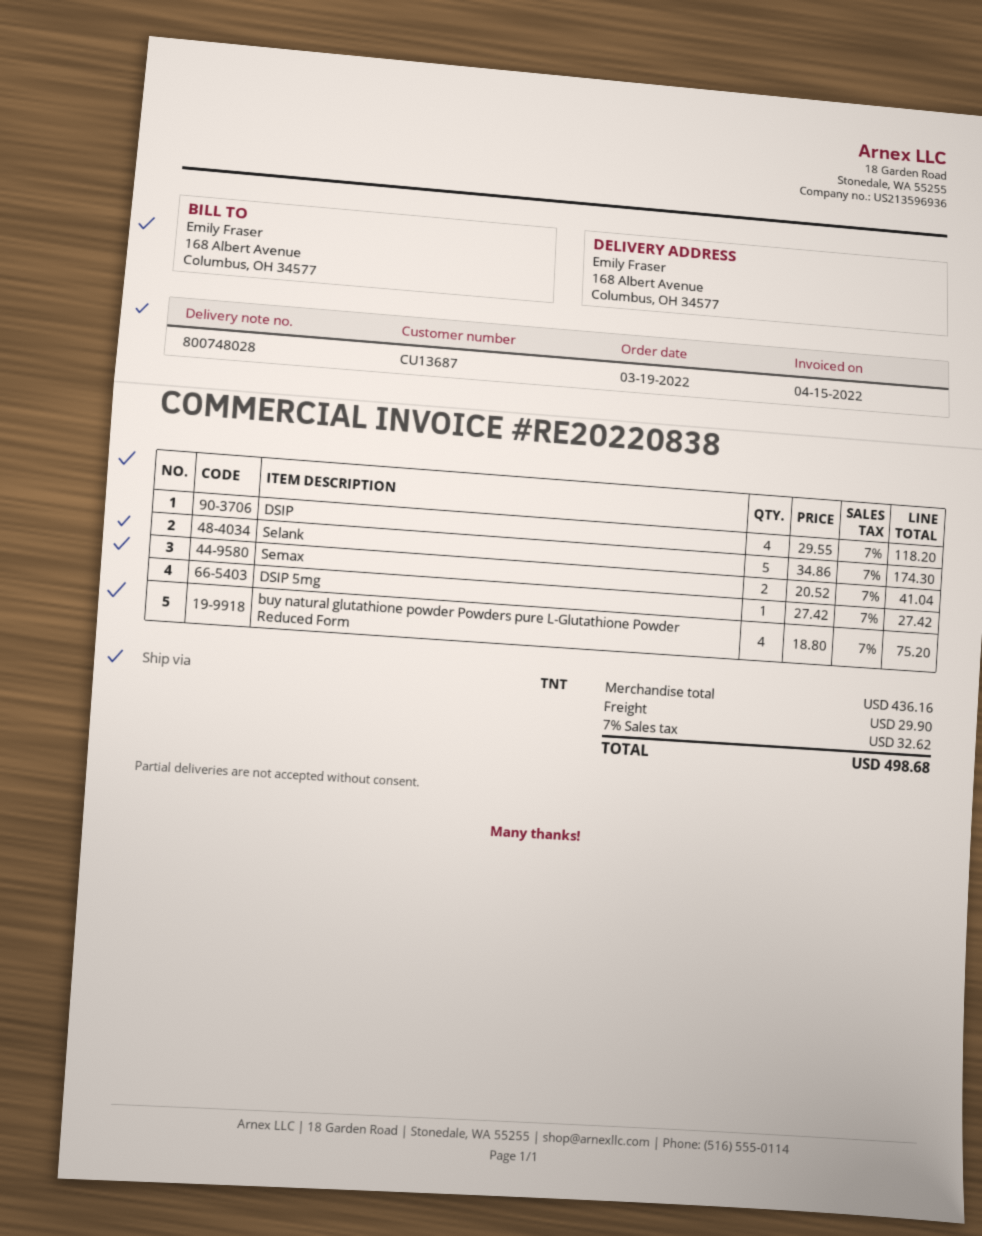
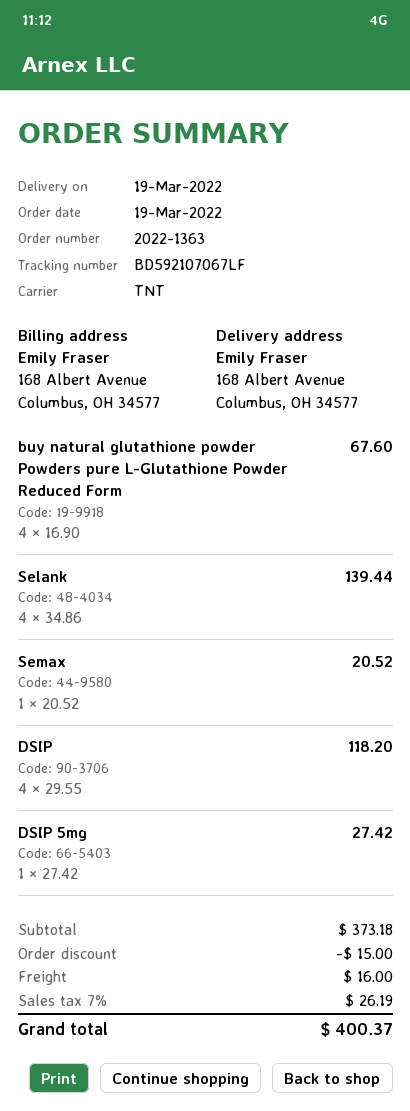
Selank: 5 x 34.86 = 174.30 -> 4 x 34.86 = 139.44
Semax: 2 x 20.52 = 41.04 -> 1 x 20.52 = 20.52
buy natural glutathione powder Powders pure L-Glutathione Powder Reduced Form: 4 x 18.80 = 75.20 -> 4 x 16.90 = 67.60
subtotal: 436.16 -> 373.18
discount: none -> 15.00
shipping: 29.90 -> 16.00
tax: 7% = 32.62 -> 7% = 26.19
total: 498.68 -> 400.37

